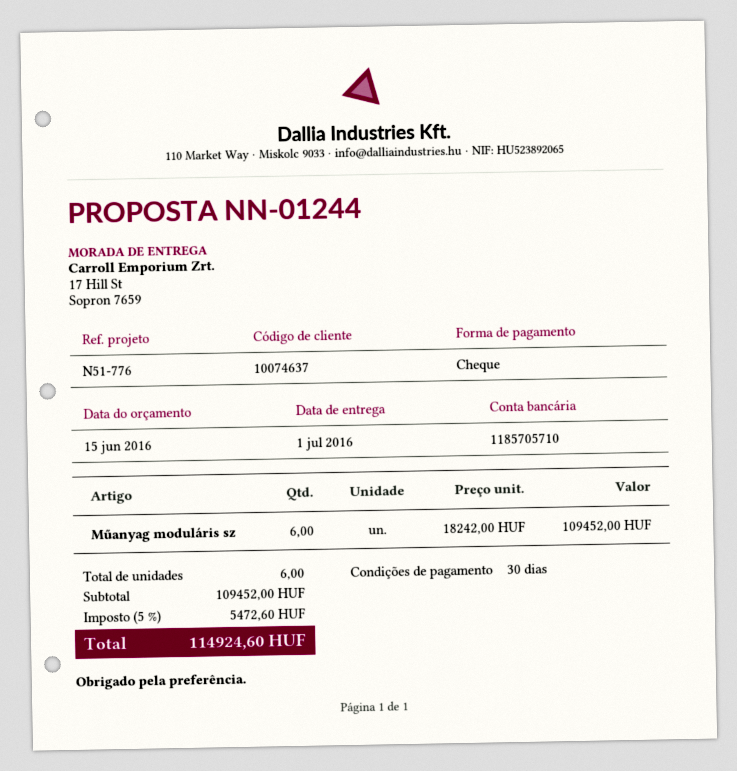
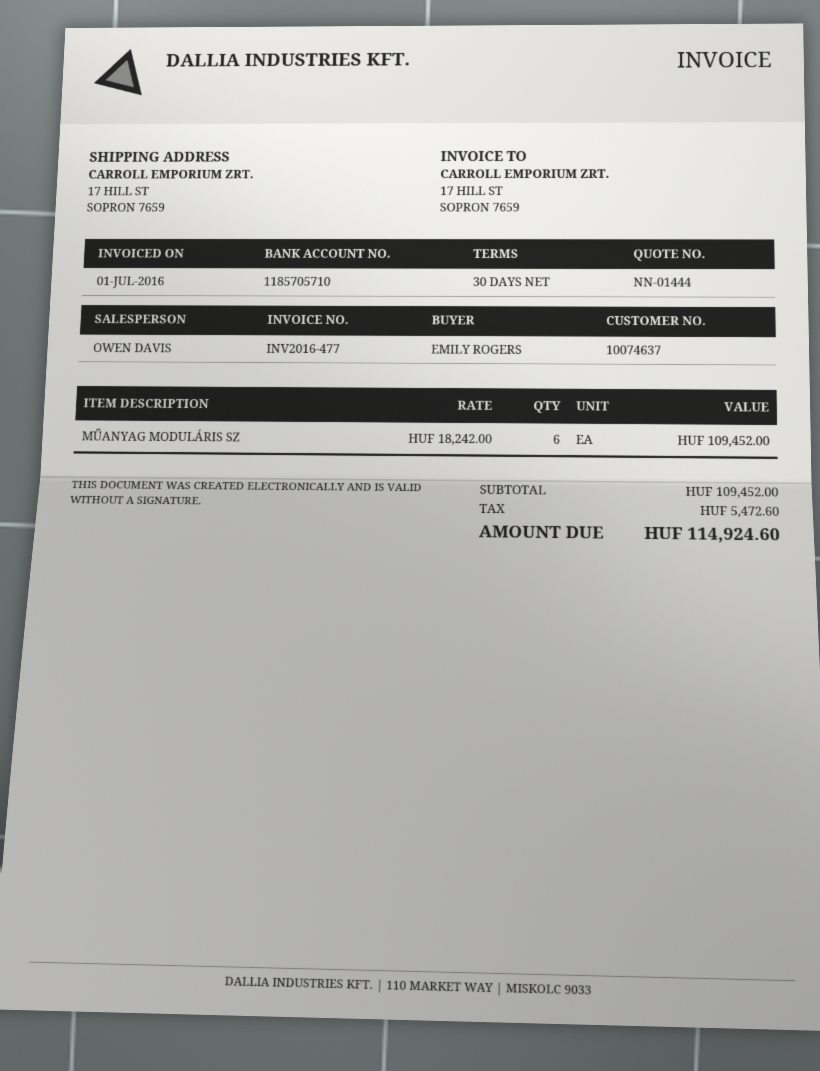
quote number: NN-01244 -> NN-01444

